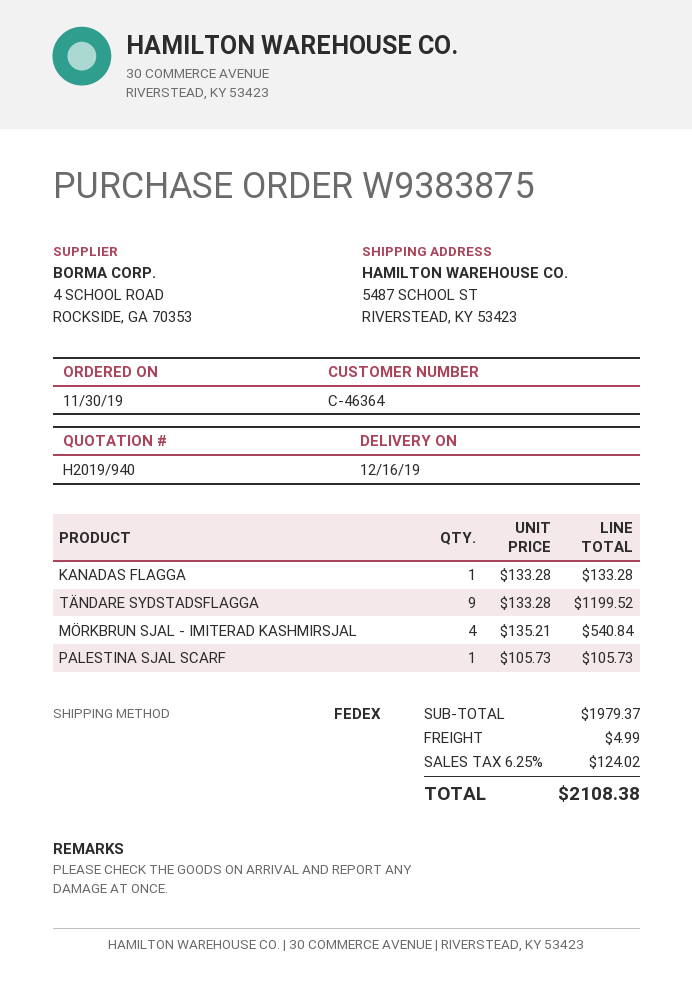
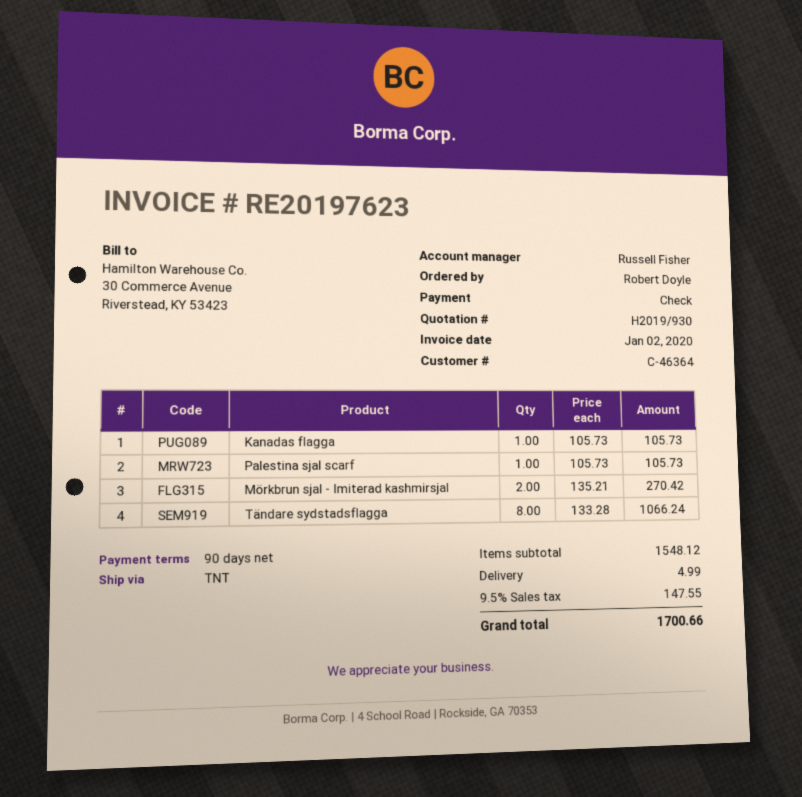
quote number: H2019/940 -> H2019/930
shipping method: FedEx -> TNT
KANADAS FLAGGA: 1 x 133.28 = 133.28 -> 1 x 105.73 = 105.73
TÄNDARE SYDSTADSFLAGGA: 9 x 133.28 = 1199.52 -> 8 x 133.28 = 1066.24
MÖRKBRUN SJAL - IMITERAD KASHMIRSJAL: 4 x 135.21 = 540.84 -> 2 x 135.21 = 270.42
subtotal: 1979.37 -> 1548.12
tax: 6.25% = 124.02 -> 9.5% = 147.55
total: 2108.38 -> 1700.66

